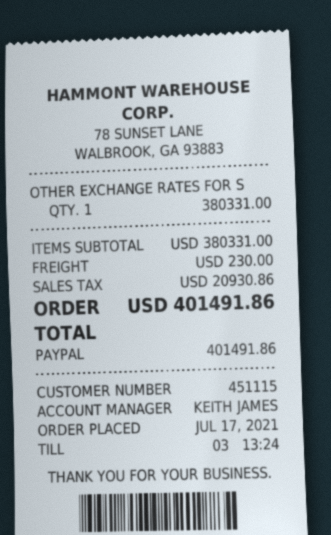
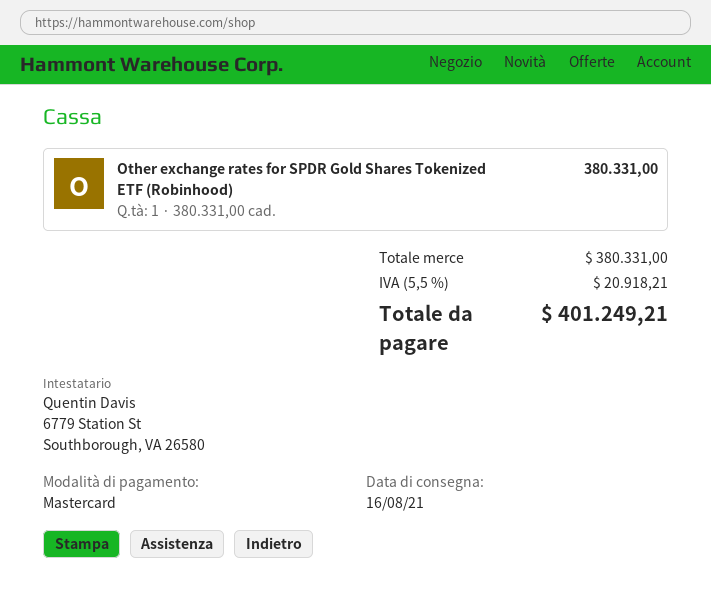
payment method: PayPal -> Mastercard
shipping: 230.00 -> none
tax: 20930.86 -> 20918.21
total: 401491.86 -> 401249.21

